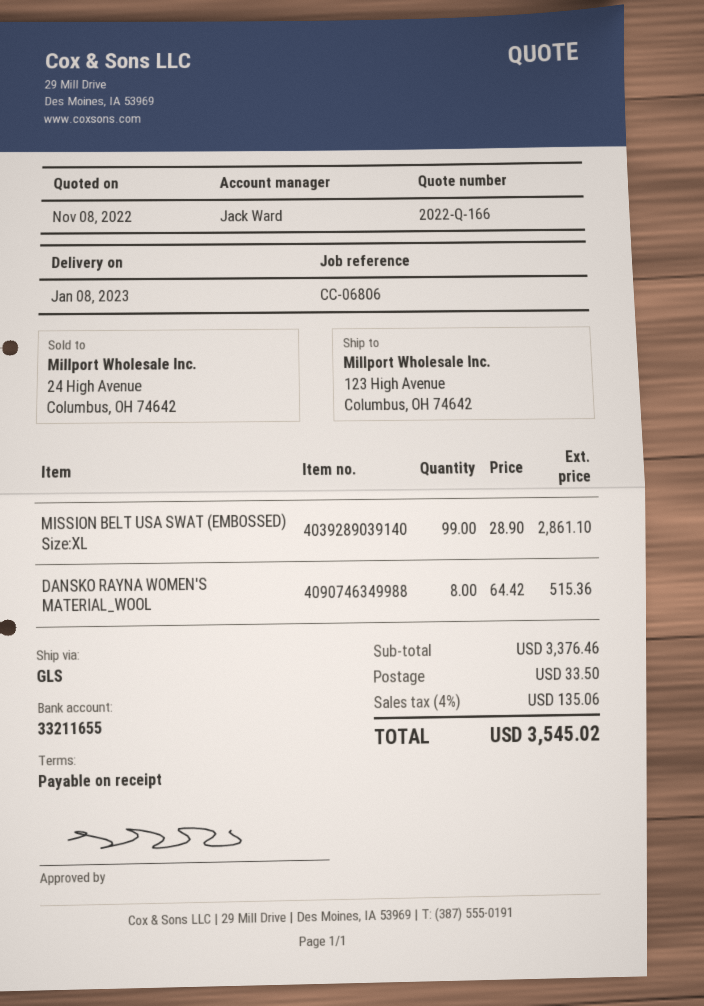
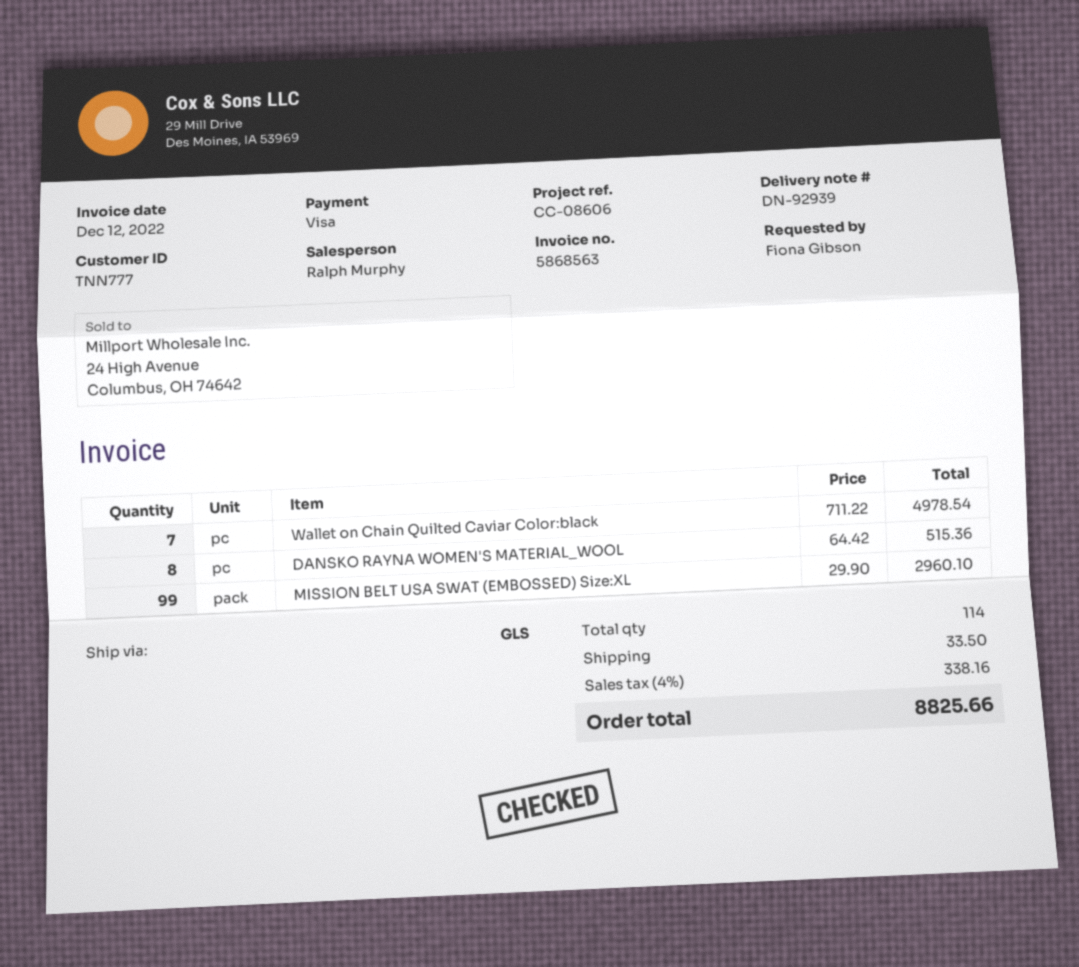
reference: CC-06806 -> CC-08606
sales rep: Jack Ward -> Ralph Murphy
MISSION BELT USA SWAT (EMBOSSED) Size:XL: 99 x 28.90 = 2861.10 -> 99 x 29.90 = 2960.10
Wallet on Chain Quilted Caviar Color:black: none -> 7 x 711.22 = 4978.54
tax: 4% = 135.06 -> 4% = 338.16
total: 3545.02 -> 8825.66

